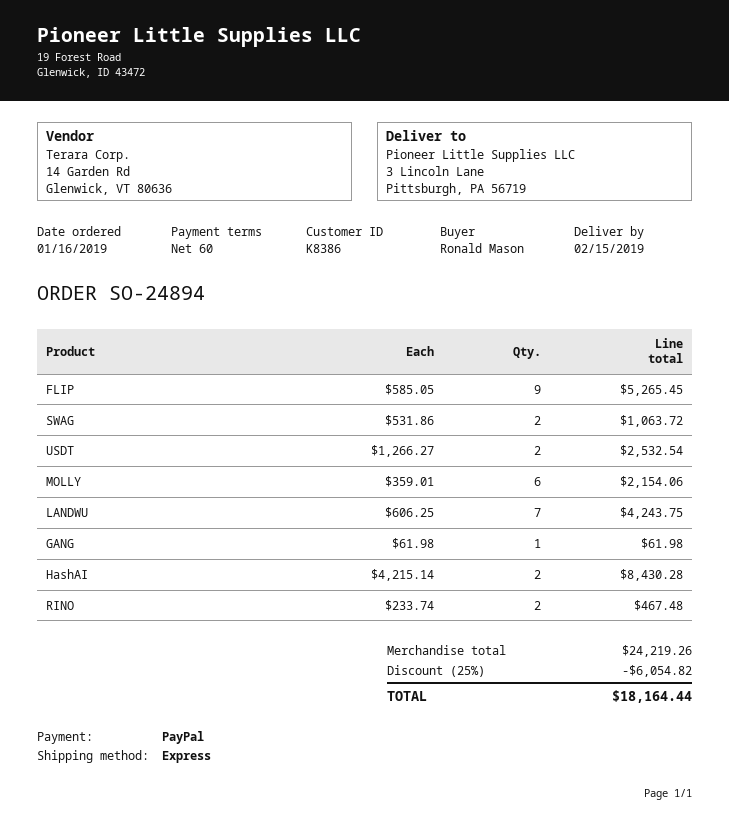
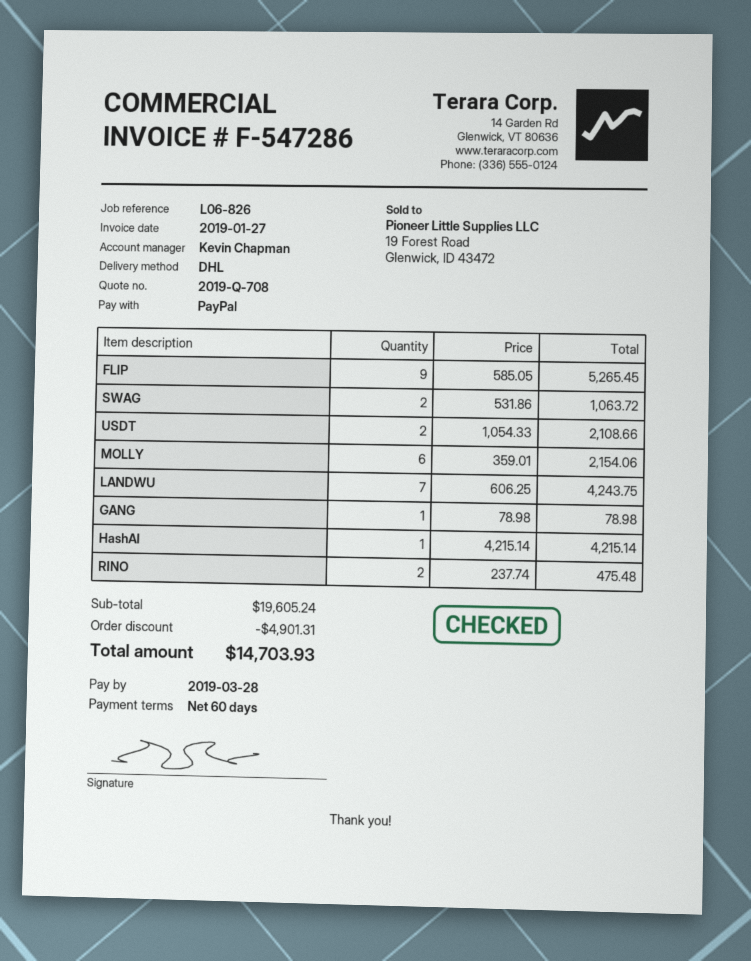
shipping method: express -> DHL
USDT: 2 x 1266.27 = 2532.54 -> 2 x 1054.33 = 2108.66
GANG: 1 x 61.98 = 61.98 -> 1 x 78.98 = 78.98
HashAI: 2 x 4215.14 = 8430.28 -> 1 x 4215.14 = 4215.14
RINO: 2 x 233.74 = 467.48 -> 2 x 237.74 = 475.48
subtotal: 24219.26 -> 19605.24
discount: 6054.82 -> 4901.31
total: 18164.44 -> 14703.93

